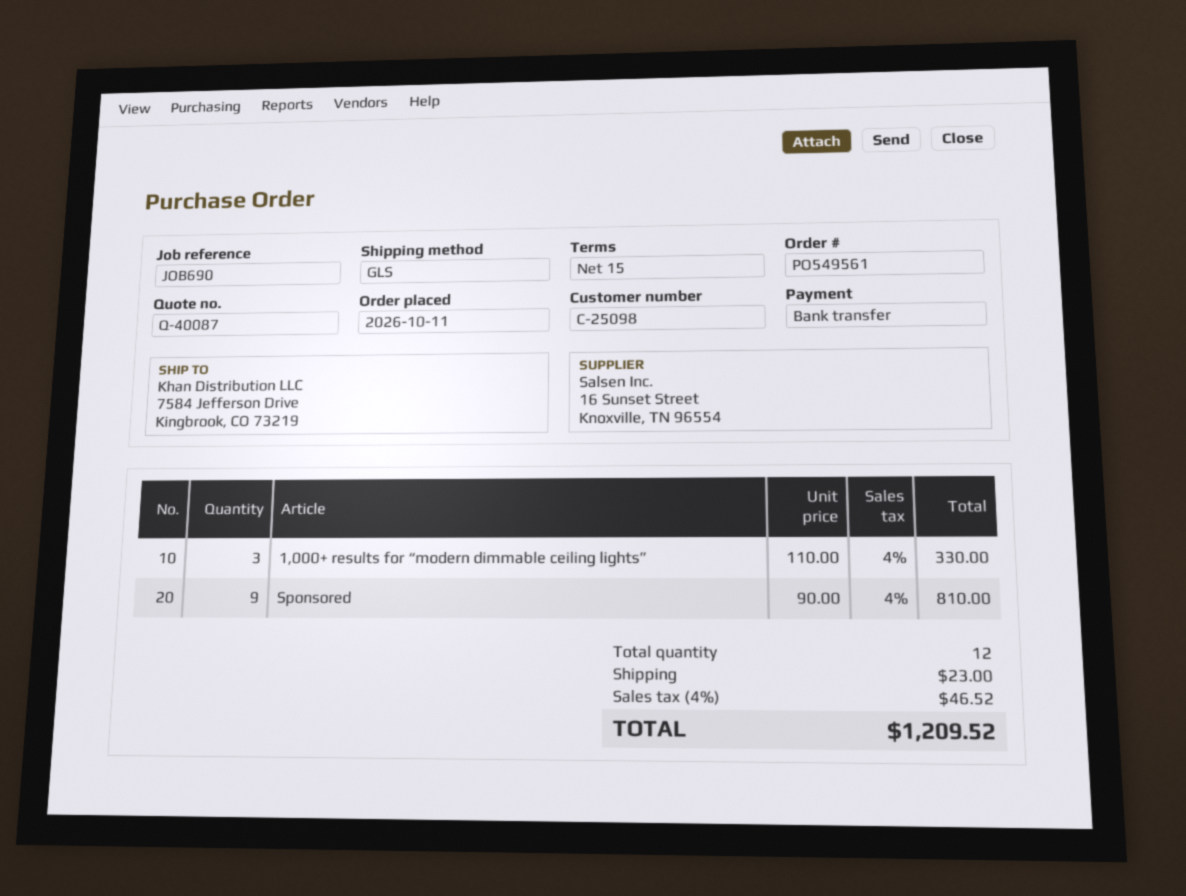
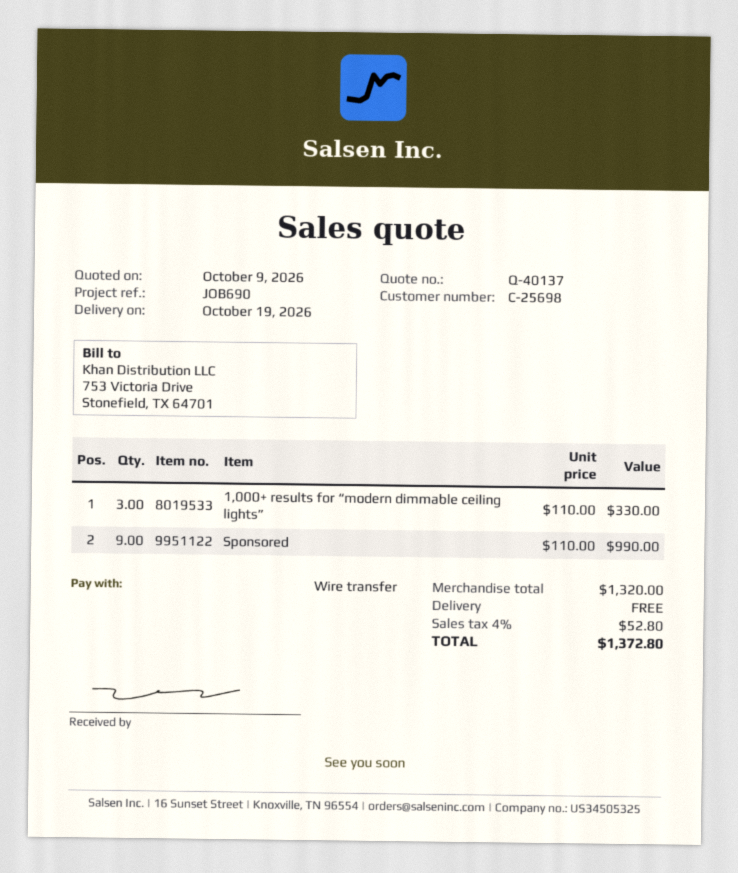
quote number: Q-40087 -> Q-40137
customer number: C-25098 -> C-25698
Sponsored: 9 x 90.00 = 810.00 -> 9 x 110.00 = 990.00
shipping: 23.00 -> 0.00
tax: 4% = 46.52 -> 4% = 52.80
total: 1209.52 -> 1372.80

